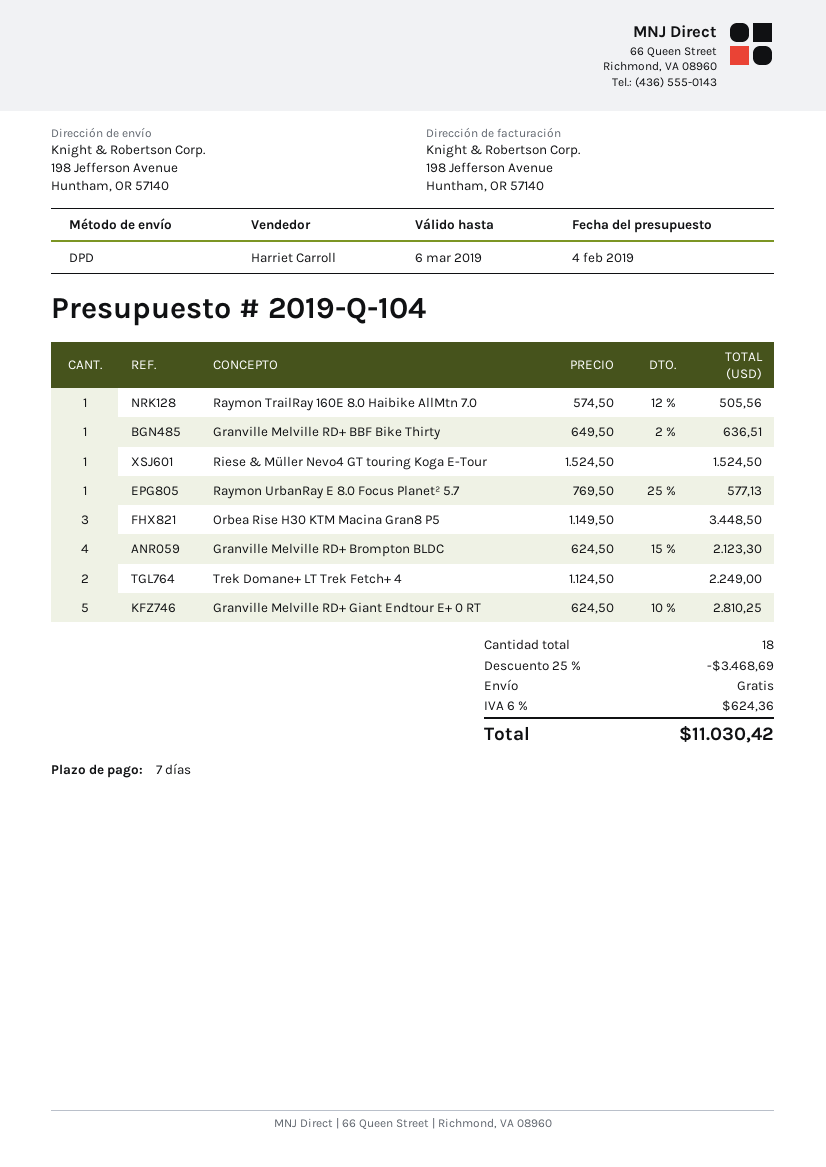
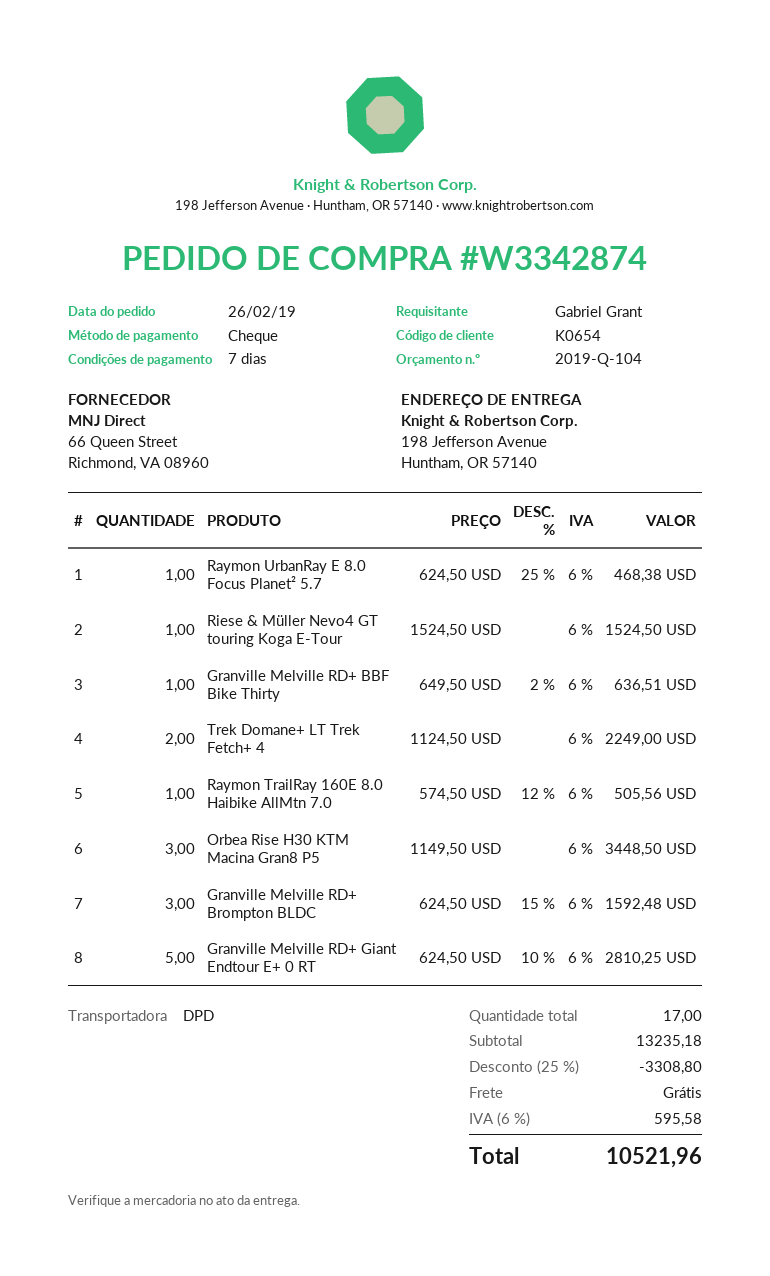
Raymon UrbanRay E 8.0 Focus Planet² 5.7: 1 x 769.50 - 25% = 577.13 -> 1 x 624.50 - 25% = 468.38
Granville Melville RD+ Brompton BLDC: 4 x 624.50 - 15% = 2123.30 -> 3 x 624.50 - 15% = 1592.48
total quantity: 18 -> 17
discount: 25% = 3468.69 -> 25% = 3308.80
tax: 6% = 624.36 -> 6% = 595.58
total: 11030.42 -> 10521.96

